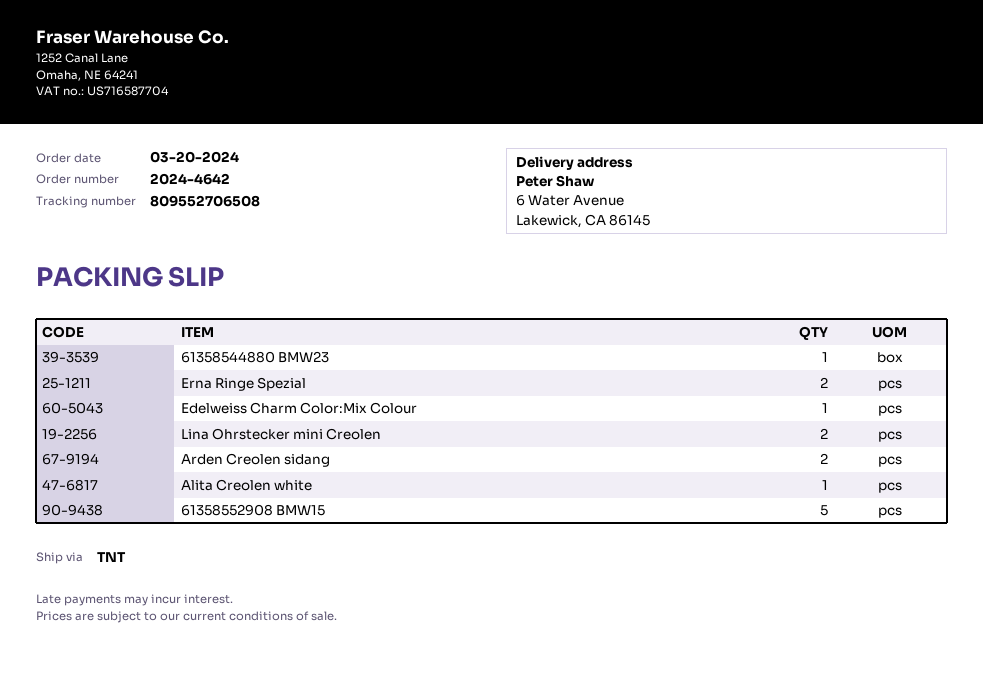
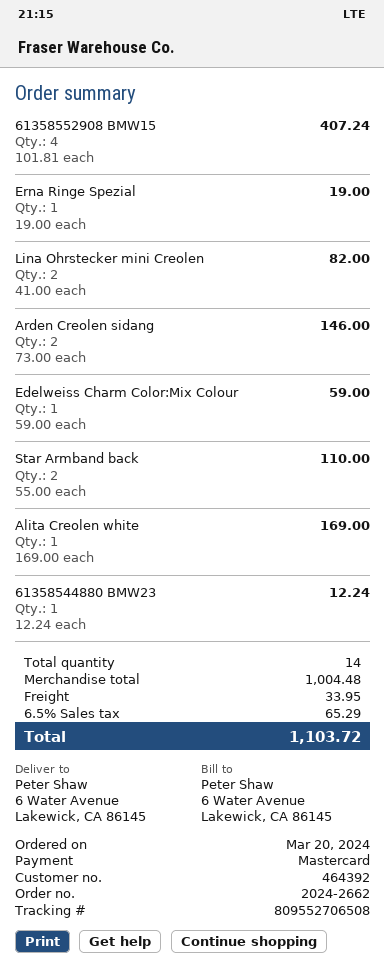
order number: 2024-4642 -> 2024-2662
Erna Ringe Spezial: 2 -> 1
61358552908 BMW15: 5 -> 4
Star Armband back: none -> 2

